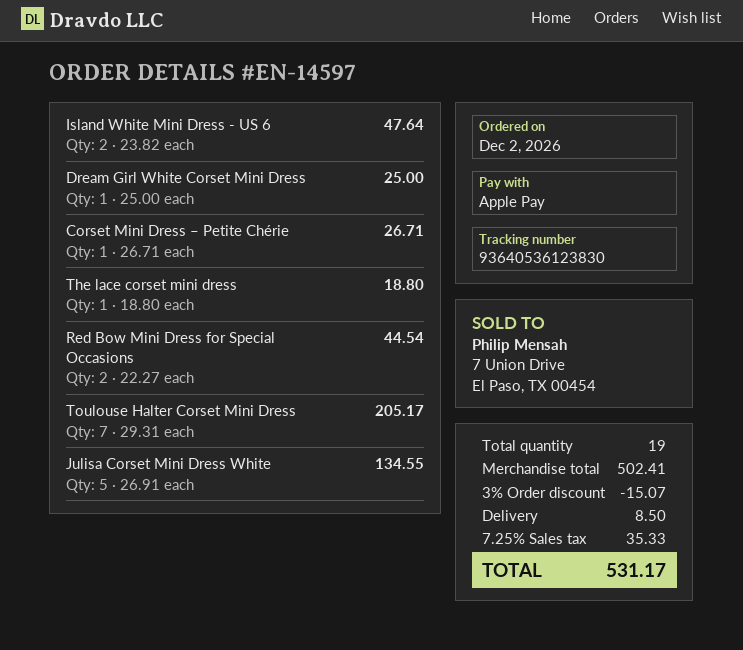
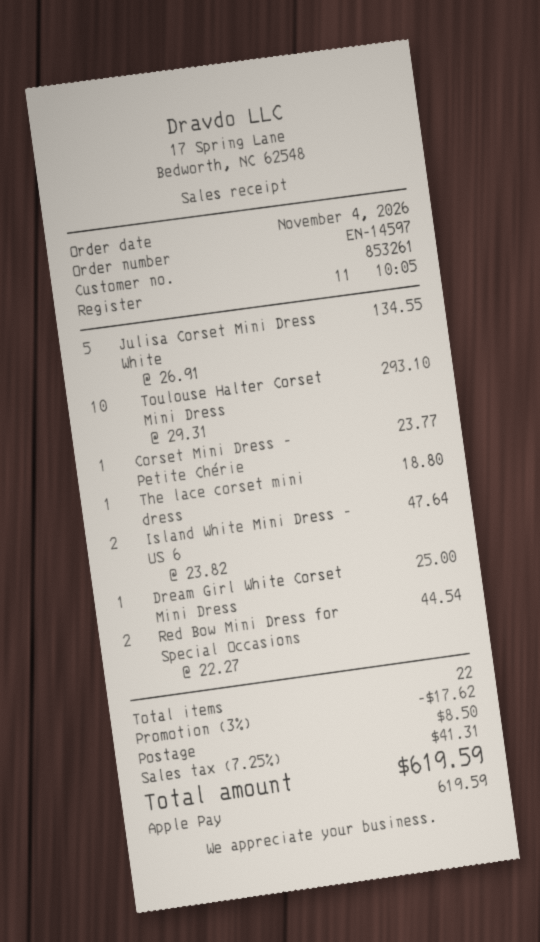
order date: 2026-12-02 -> 2026-11-04
Corset Mini Dress – Petite Chérie: 1 x 26.71 = 26.71 -> 1 x 23.77 = 23.77
Toulouse Halter Corset Mini Dress: 7 x 29.31 = 205.17 -> 10 x 29.31 = 293.10
total quantity: 19 -> 22
discount: 3% = 15.07 -> 3% = 17.62
tax: 7.25% = 35.33 -> 7.25% = 41.31
total: 531.17 -> 619.59

